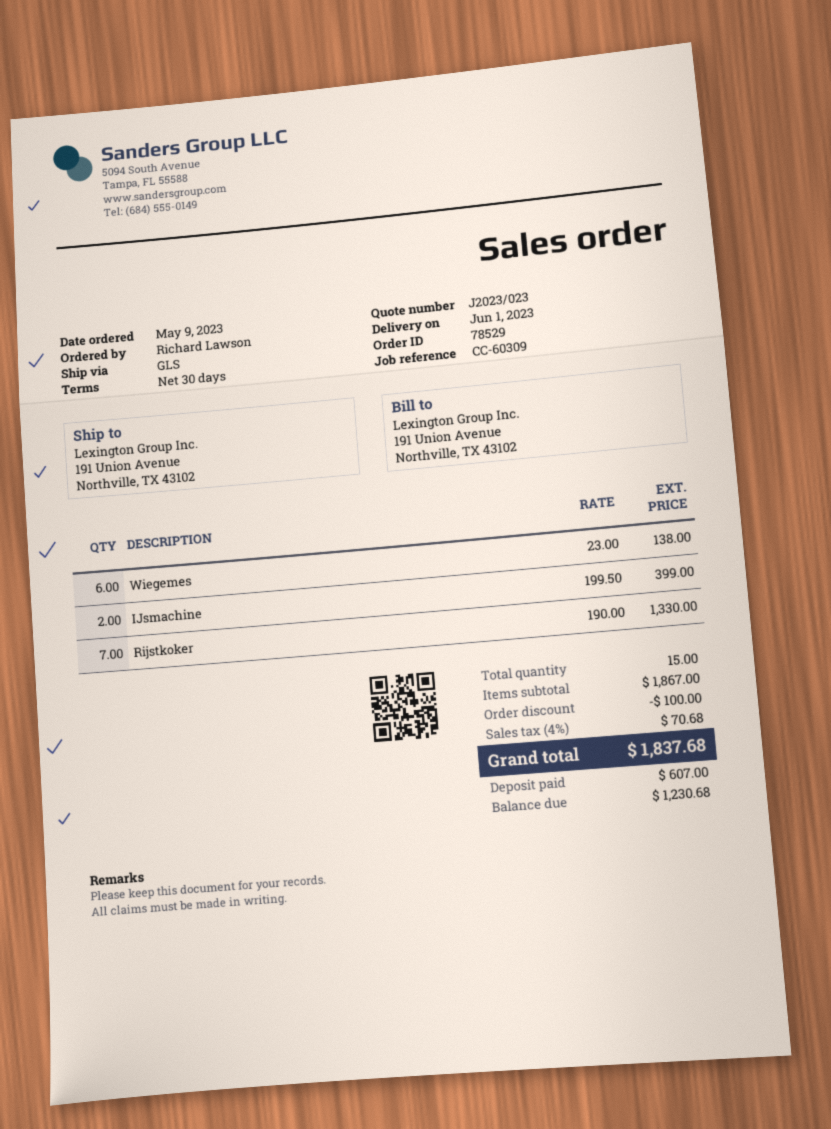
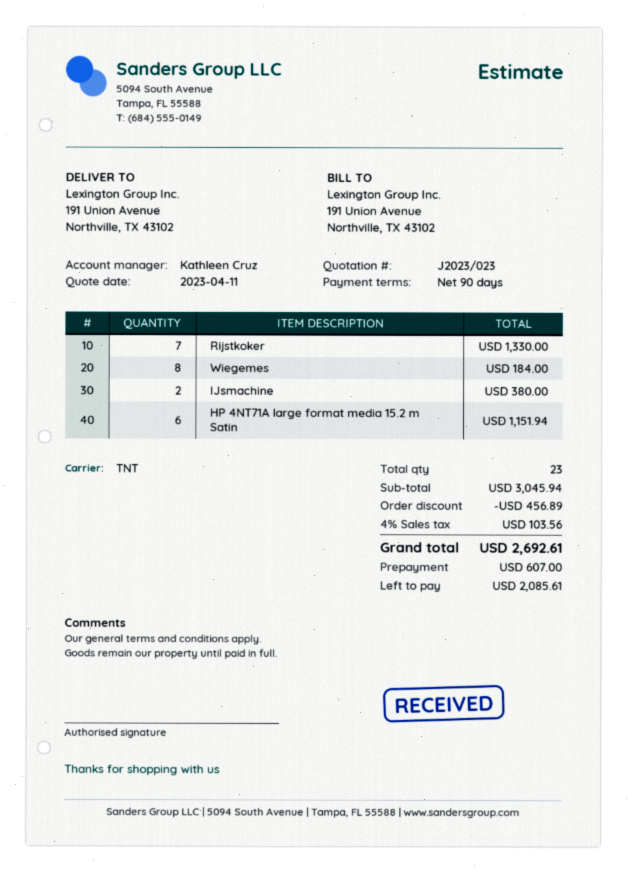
payment terms: 30 days -> 90 days
shipping method: GLS -> TNT
Wiegemes: 6 for 138.00 -> 8 for 184.00
IJsmachine: 2 for 399.00 -> 2 for 380.00
HP 4NT71A large format media 15.2 m Satin: none -> 6 for 1151.94
total quantity: 15 -> 23
subtotal: 1867.00 -> 3045.94
discount: 100.00 -> 456.89
tax: 4% = 70.68 -> 4% = 103.56
total: 1837.68 -> 2692.61
balance: 1230.68 -> 2085.61

